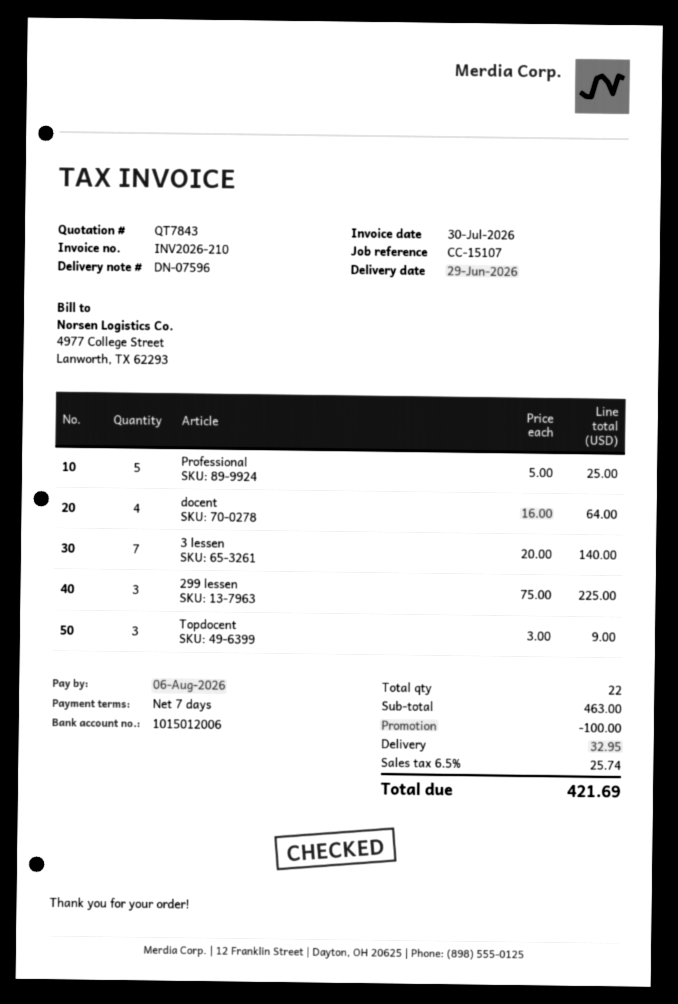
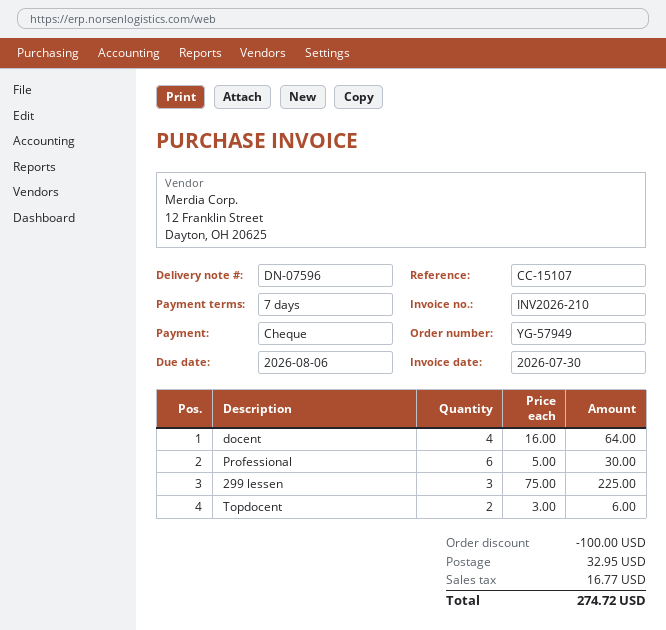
Professional: 5 x 5.00 = 25.00 -> 6 x 5.00 = 30.00
3 lessen: 7 x 20.00 = 140.00 -> none
Topdocent: 3 x 3.00 = 9.00 -> 2 x 3.00 = 6.00
tax: 25.74 -> 16.77
total: 421.69 -> 274.72

